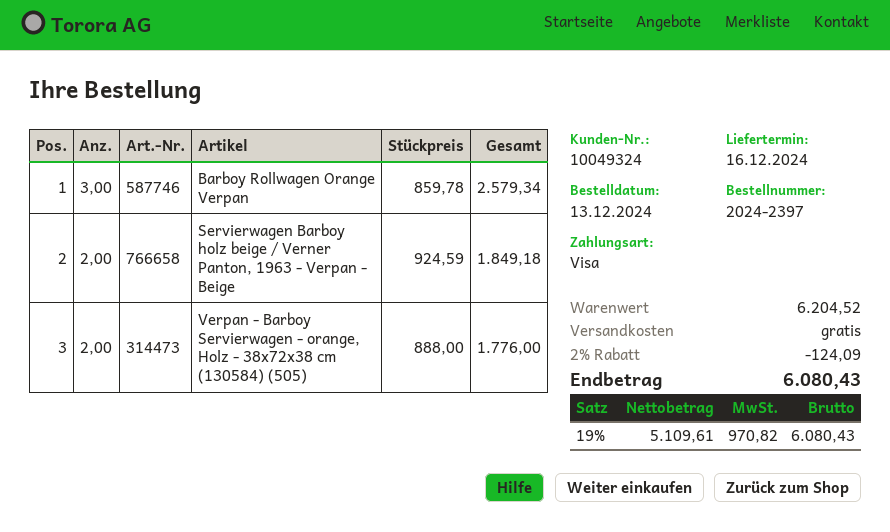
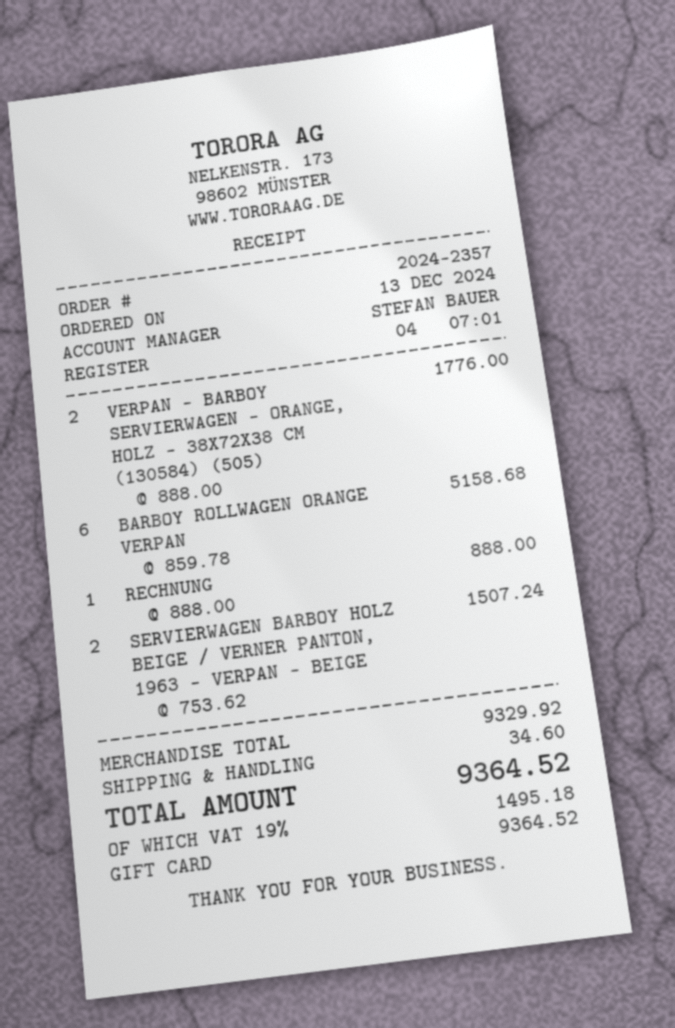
order number: 2024-2397 -> 2024-2357
payment method: Visa -> gift card
Barboy Rollwagen Orange Verpan: 3 x 859.78 = 2579.34 -> 6 x 859.78 = 5158.68
Servierwagen Barboy holz beige / Verner Panton, 1963 - Verpan - Beige: 2 x 924.59 = 1849.18 -> 2 x 753.62 = 1507.24
RECHNUNG: none -> 1 x 888.00 = 888.00
subtotal: 6204.52 -> 9329.92
discount: 2% = 124.09 -> none
shipping: 0.00 -> 34.60
tax: 19% = 970.82 -> 19% = 1495.18
total: 6080.43 -> 9364.52

